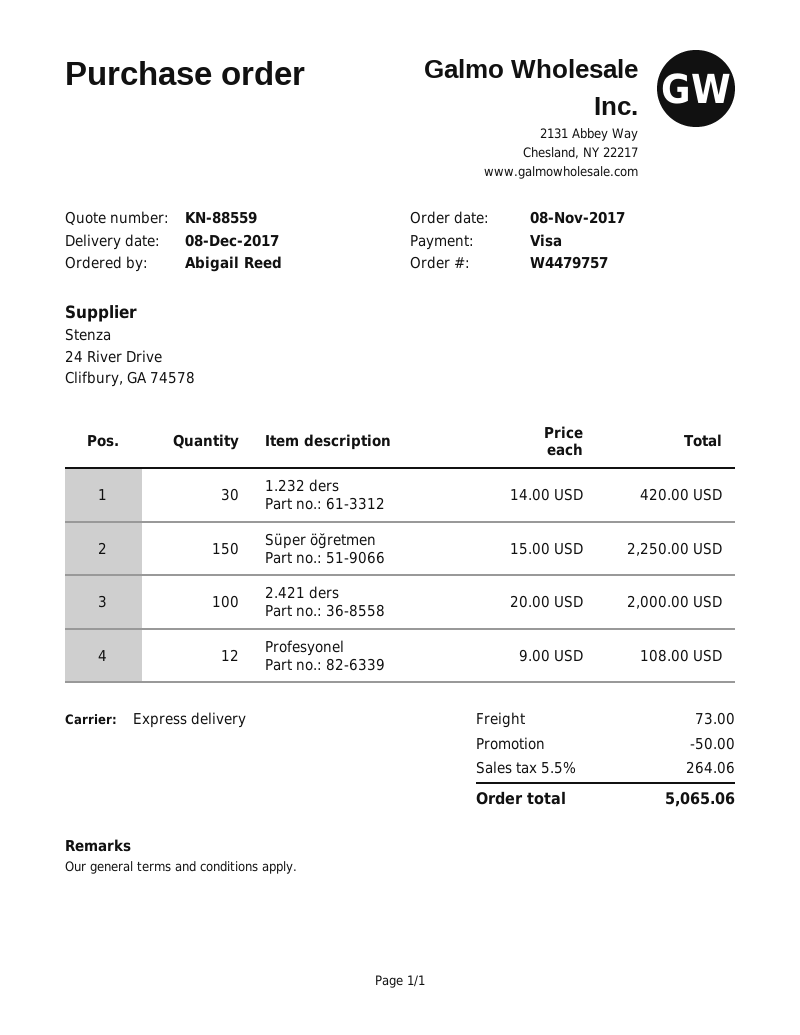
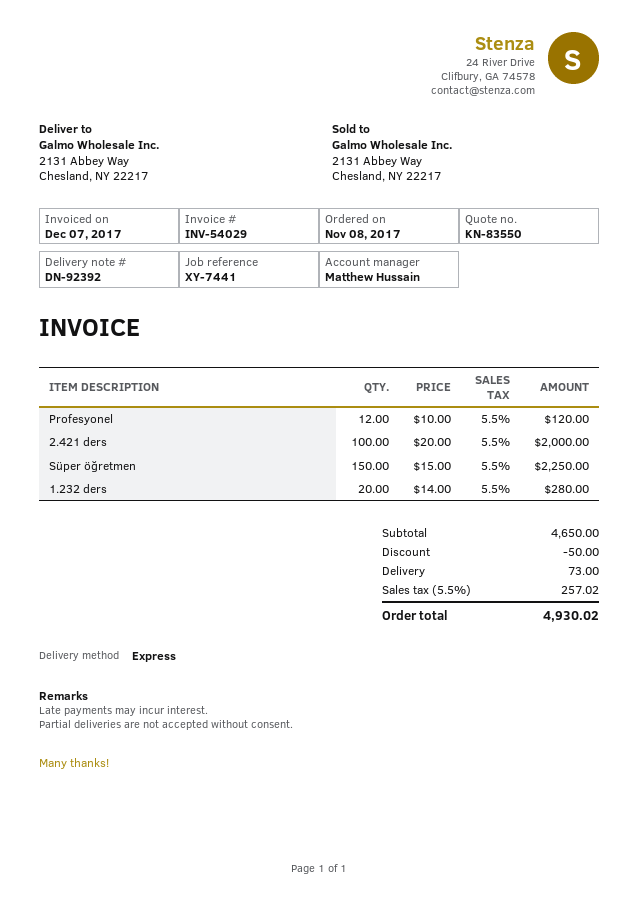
quote number: KN-88559 -> KN-83550
1.232 ders: 30 x 14.00 = 420.00 -> 20 x 14.00 = 280.00
Profesyonel: 12 x 9.00 = 108.00 -> 12 x 10.00 = 120.00
tax: 5.5% = 264.06 -> 5.5% = 257.02
total: 5065.06 -> 4930.02

